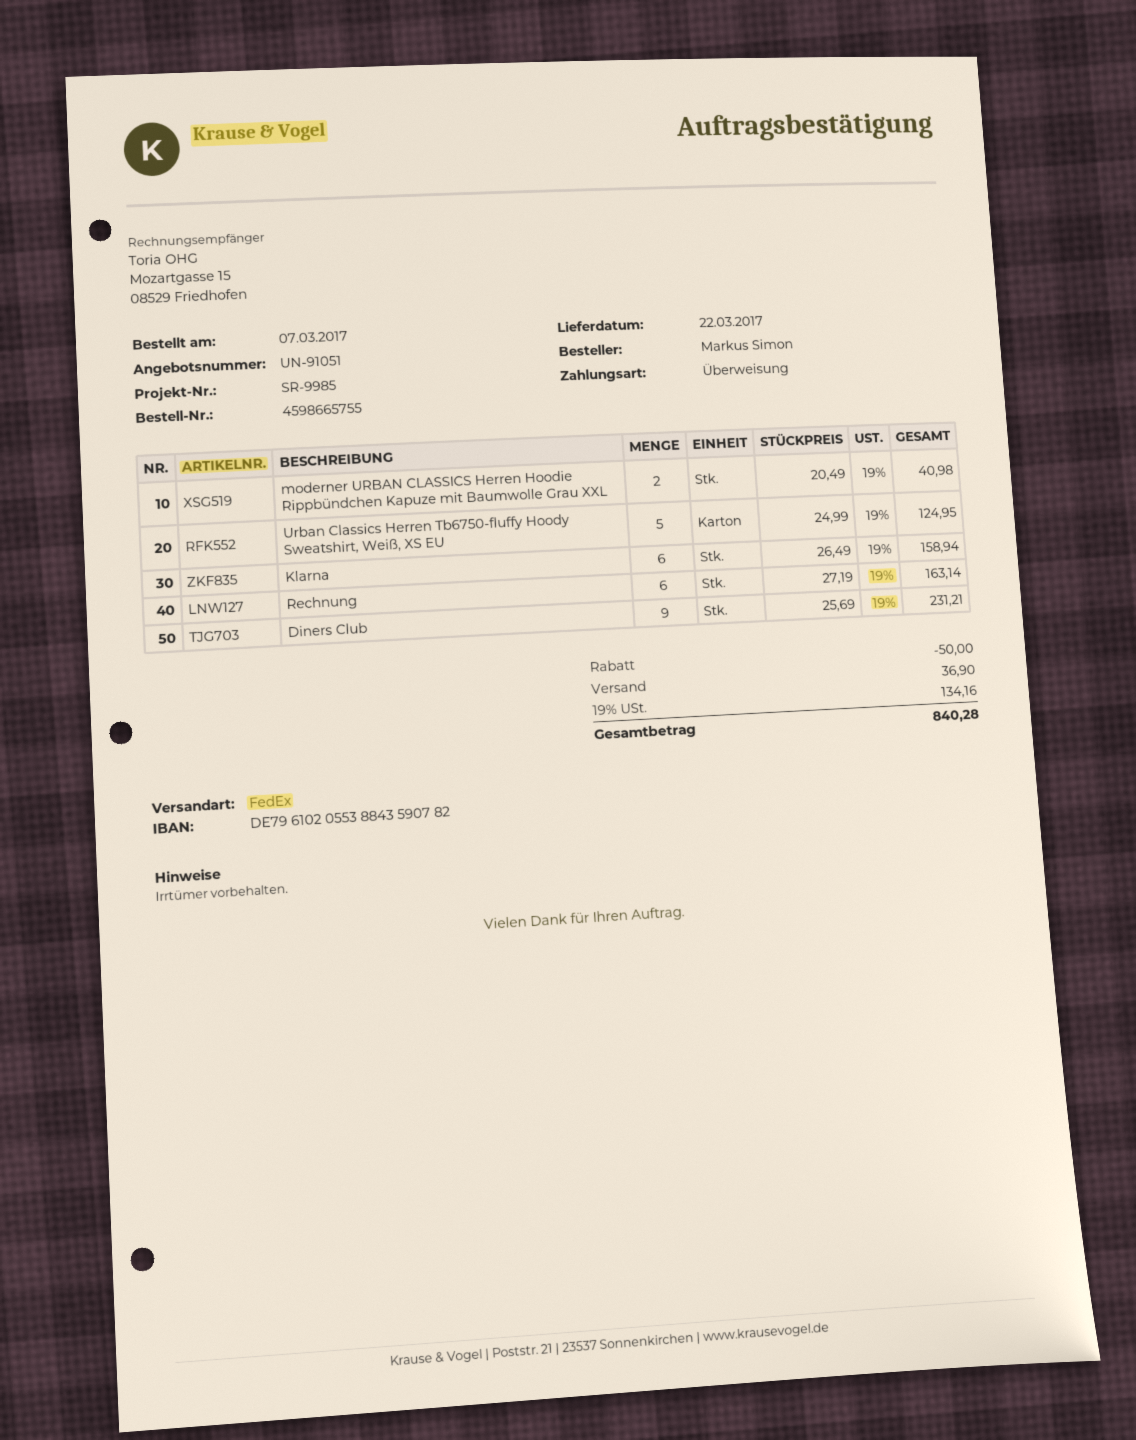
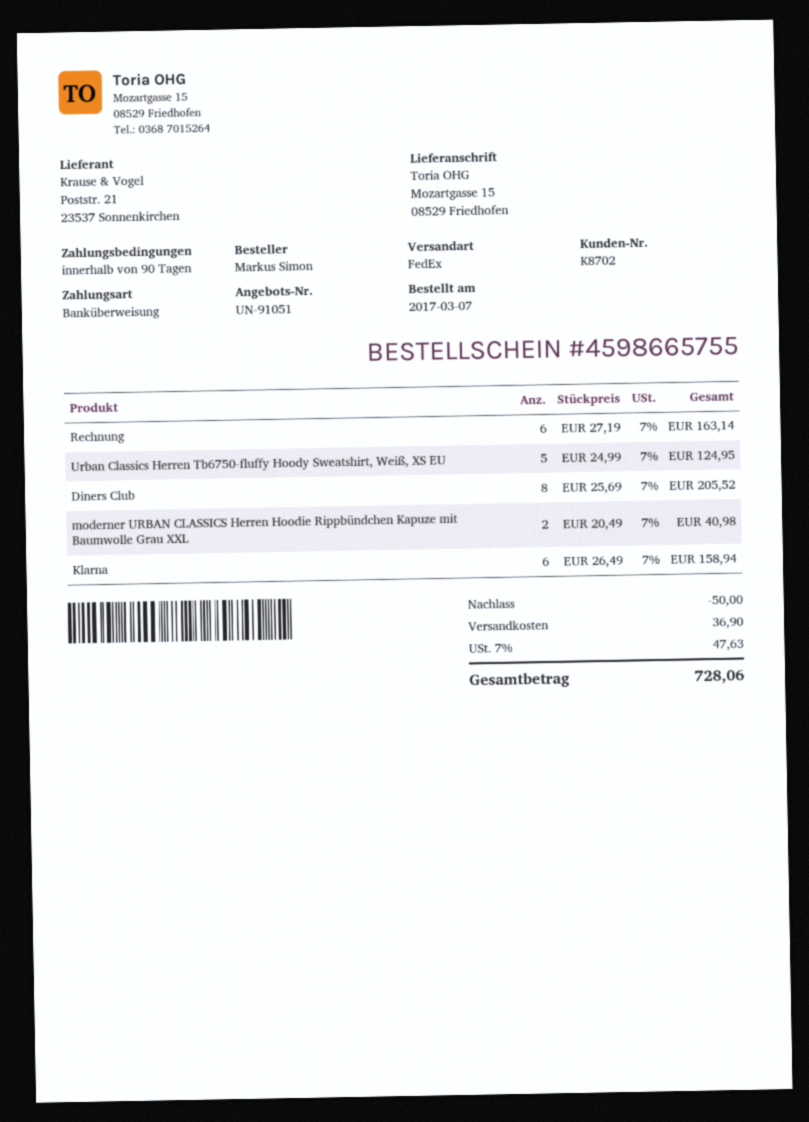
Diners Club: 9 x 25.69 = 231.21 -> 8 x 25.69 = 205.52
tax: 19% = 134.16 -> 7% = 47.63
total: 840.28 -> 728.06

